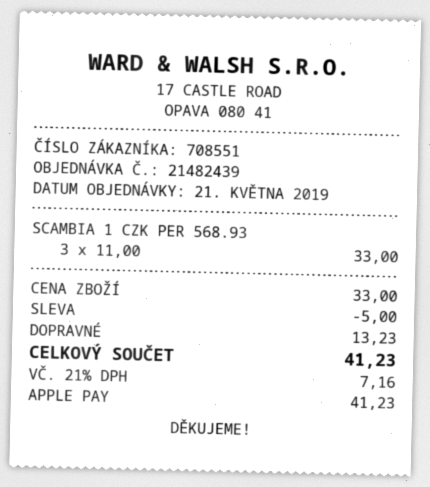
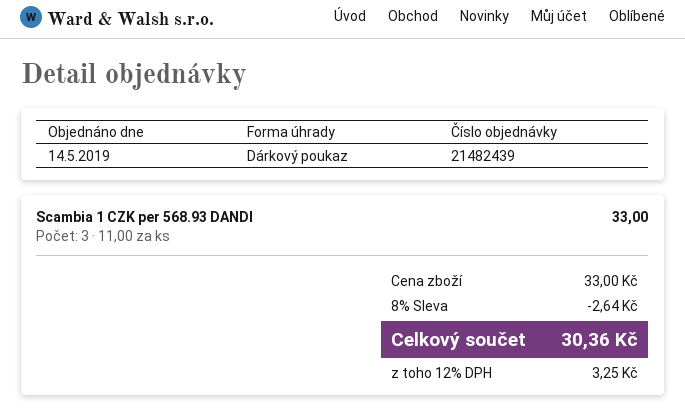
order date: 2019-05-21 -> 2019-05-14
payment method: Apple Pay -> gift card
discount: 5.00 -> 2.64
shipping: 13.23 -> none
tax: 21% = 7.16 -> 12% = 3.25
total: 41.23 -> 30.36

